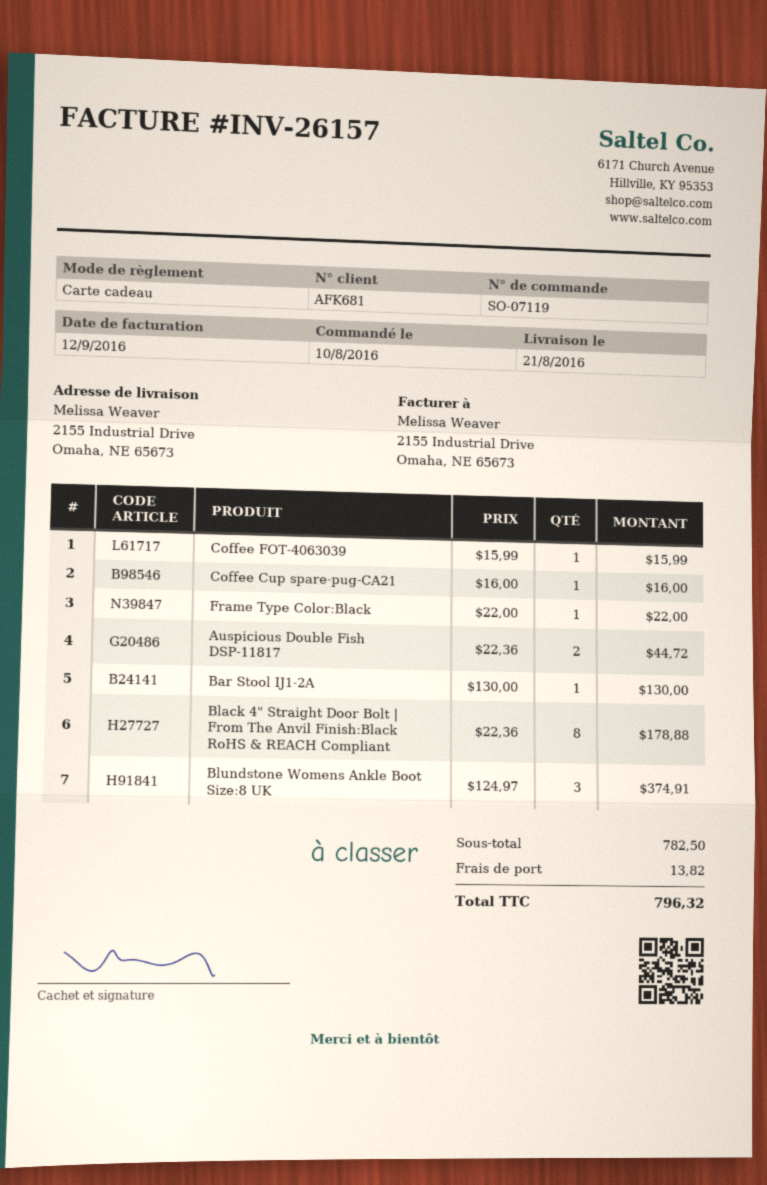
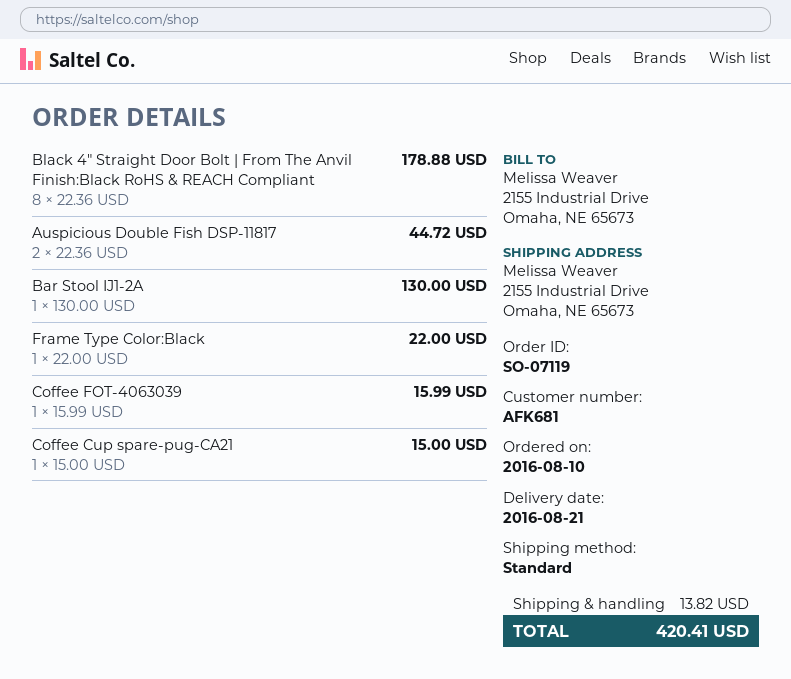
Coffee Cup spare-pug-CA21: 1 x 16.00 = 16.00 -> 1 x 15.00 = 15.00
Blundstone Womens Ankle Boot Size:8 UK: 3 x 124.97 = 374.91 -> none
total: 796.32 -> 420.41

